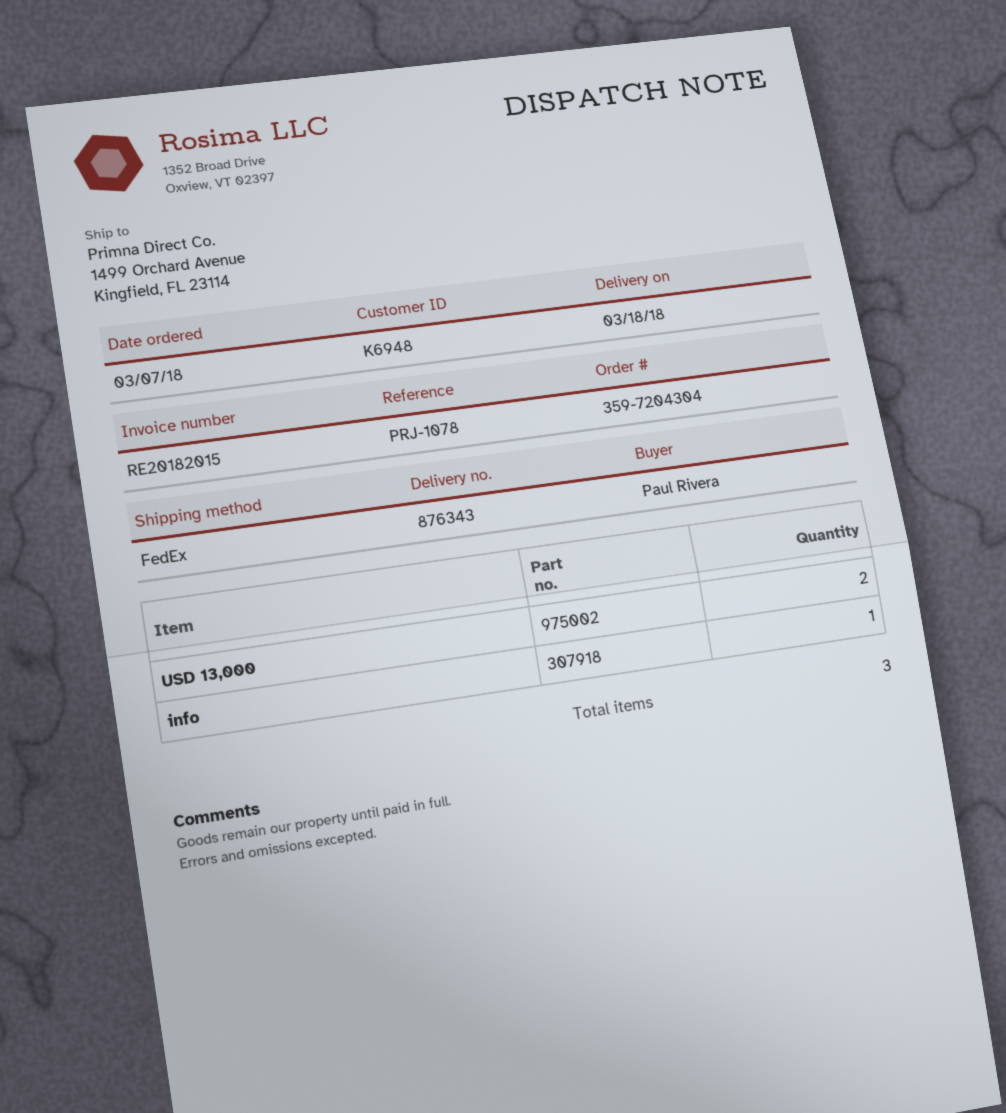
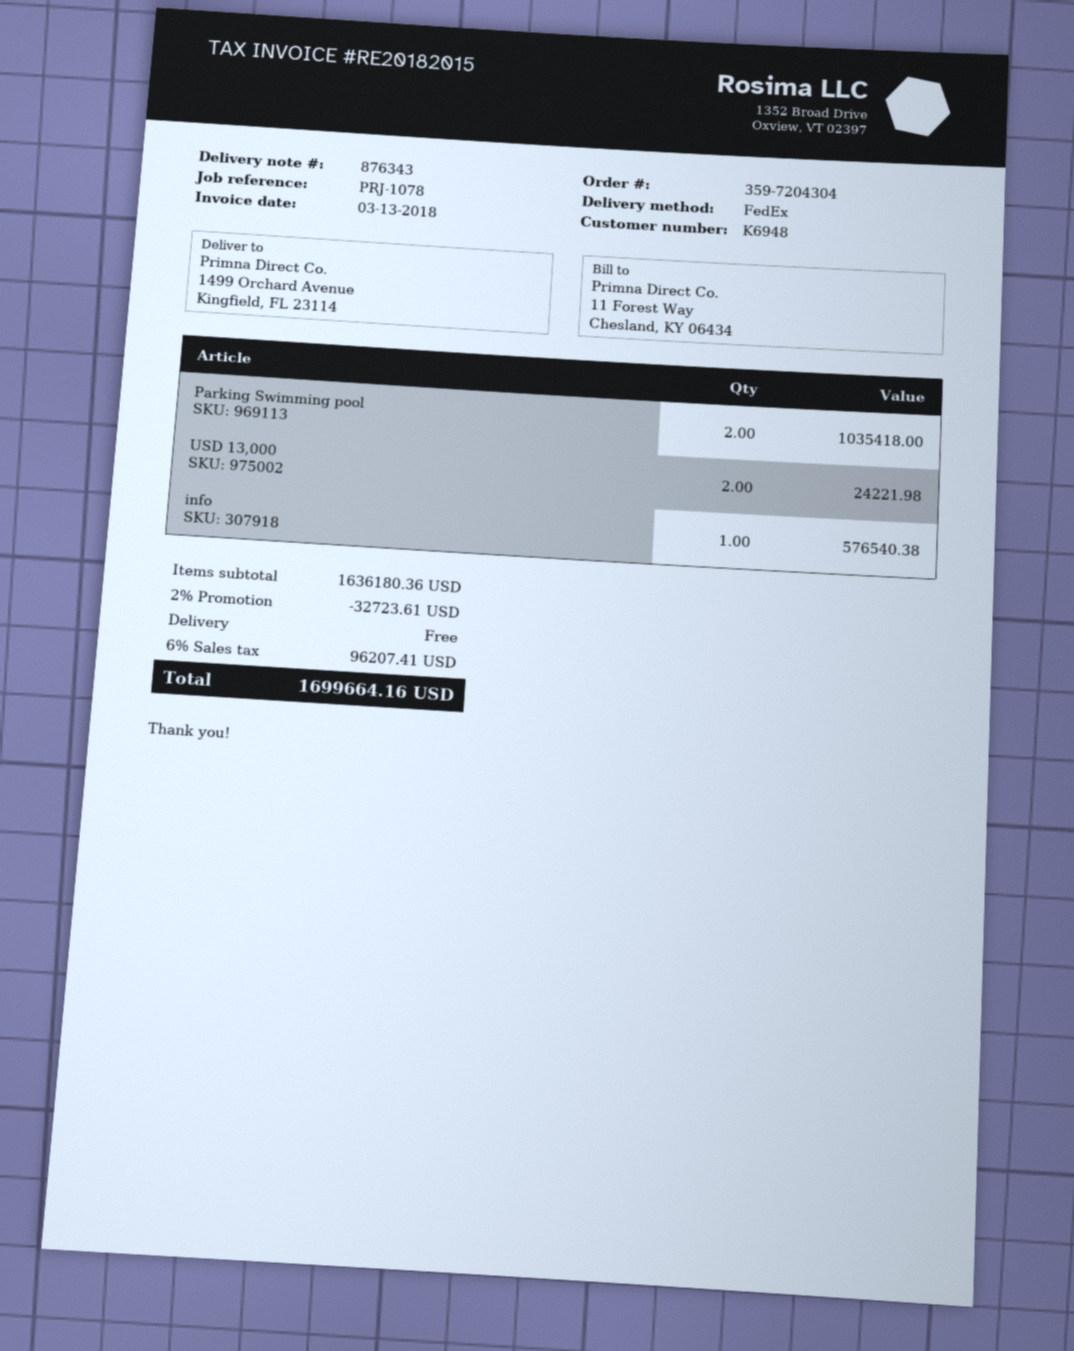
Parking Swimming pool: none -> 2

